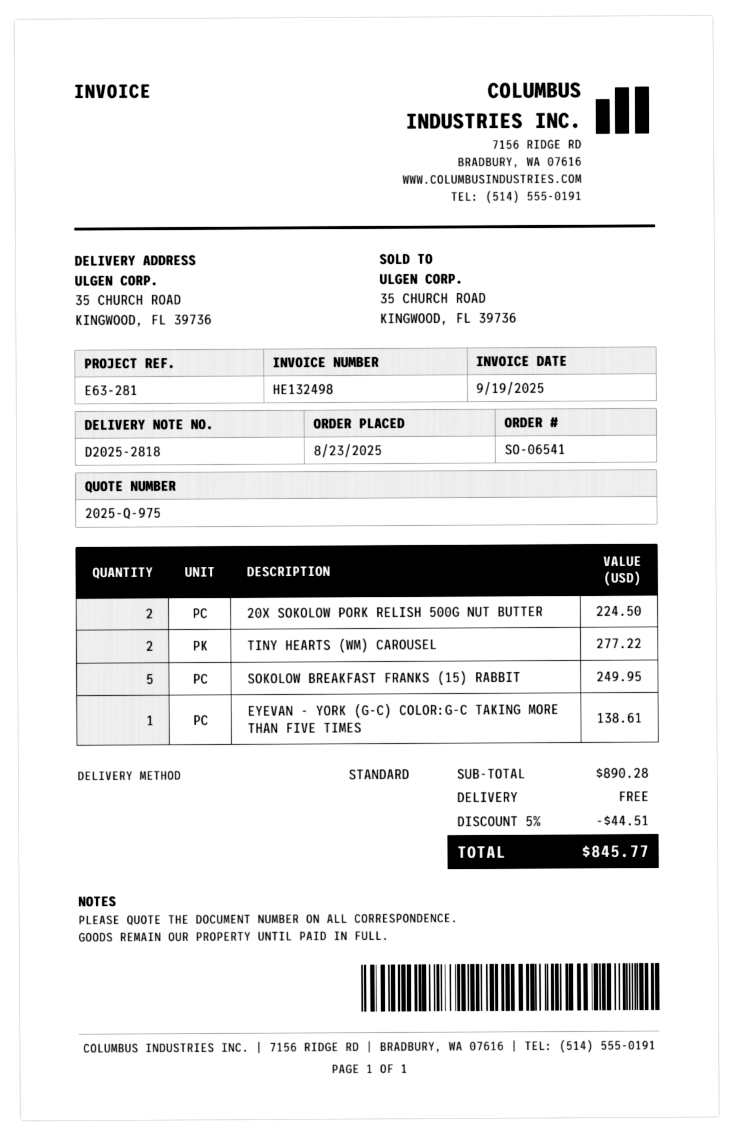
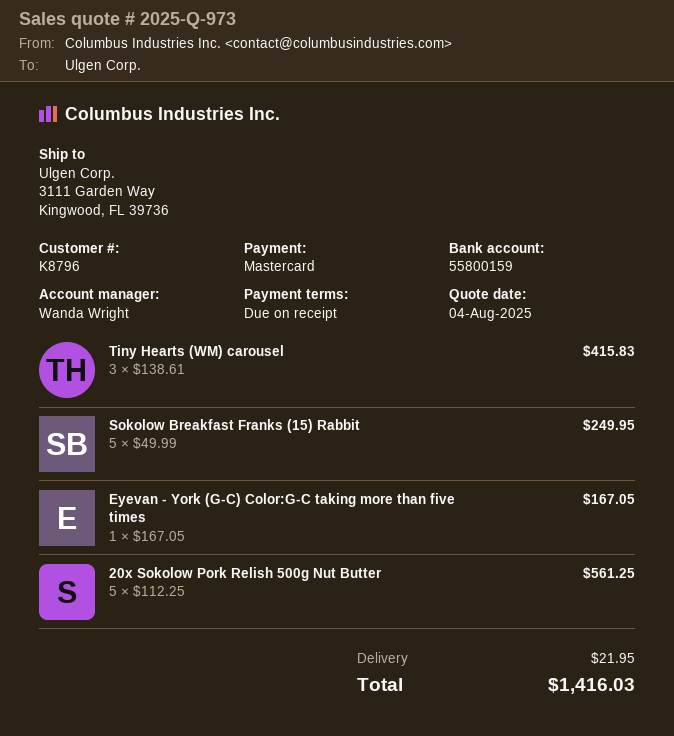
quote number: 2025-Q-975 -> 2025-Q-973
ship to: 35 CHURCH ROAD, KINGWOOD, FL 39736 -> 3111 Garden Way, Kingwood, FL 39736
20X SOKOLOW PORK RELISH 500G NUT BUTTER: 2 for 224.50 -> 5 for 561.25
TINY HEARTS (WM) CAROUSEL: 2 for 277.22 -> 3 for 415.83
EYEVAN - YORK (G-C) COLOR:G-C TAKING MORE THAN FIVE TIMES: 1 for 138.61 -> 1 for 167.05
discount: 5% = 44.51 -> none
shipping: 0.00 -> 21.95
total: 845.77 -> 1416.03

